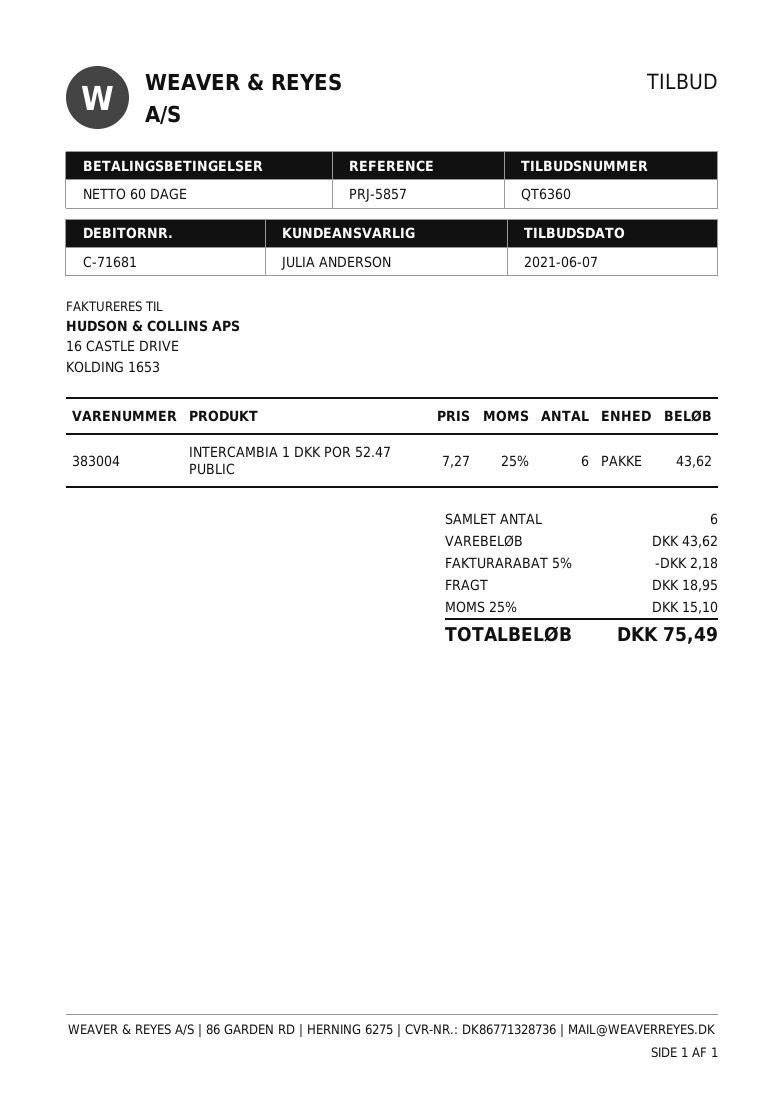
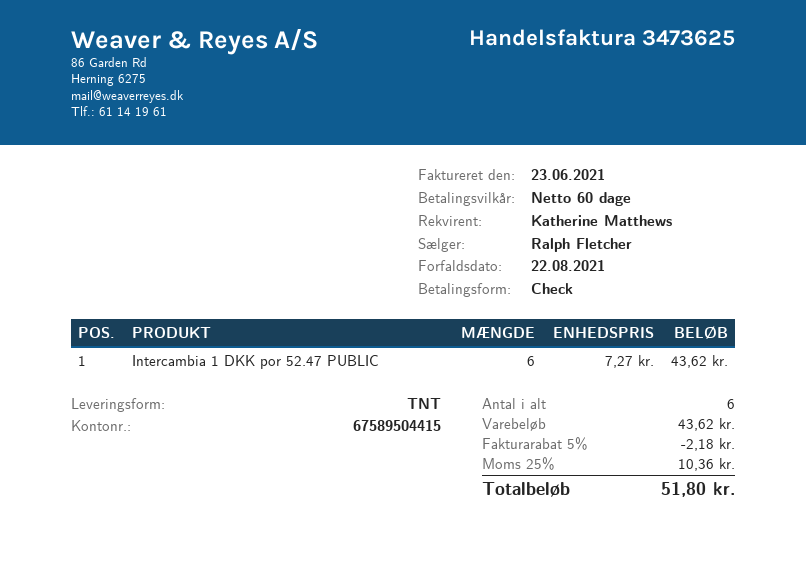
sales rep: JULIA ANDERSON -> Ralph Fletcher
shipping: 18.95 -> none
tax: 25% = 15.10 -> 25% = 10.36
total: 75.49 -> 51.80

